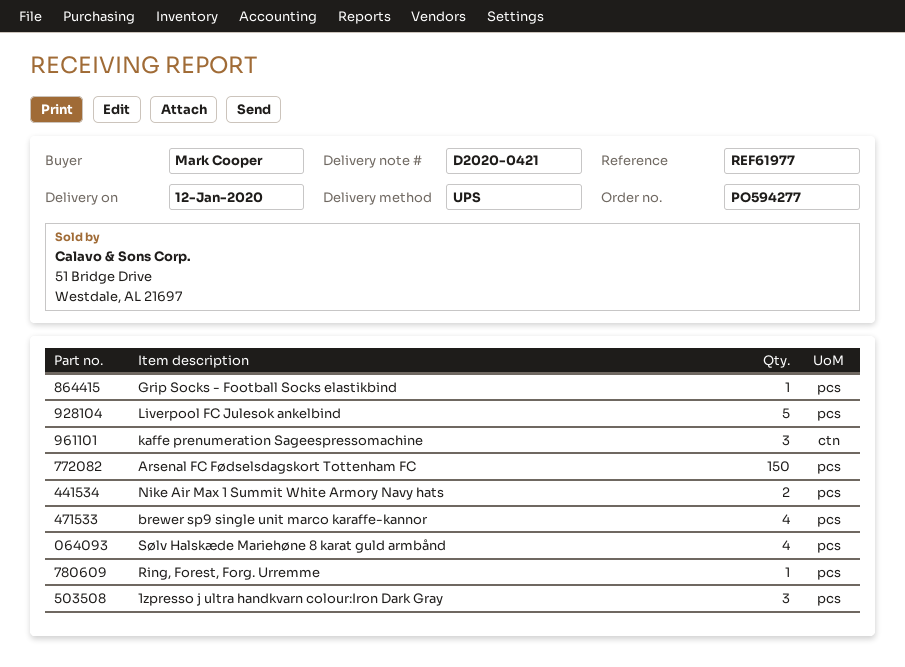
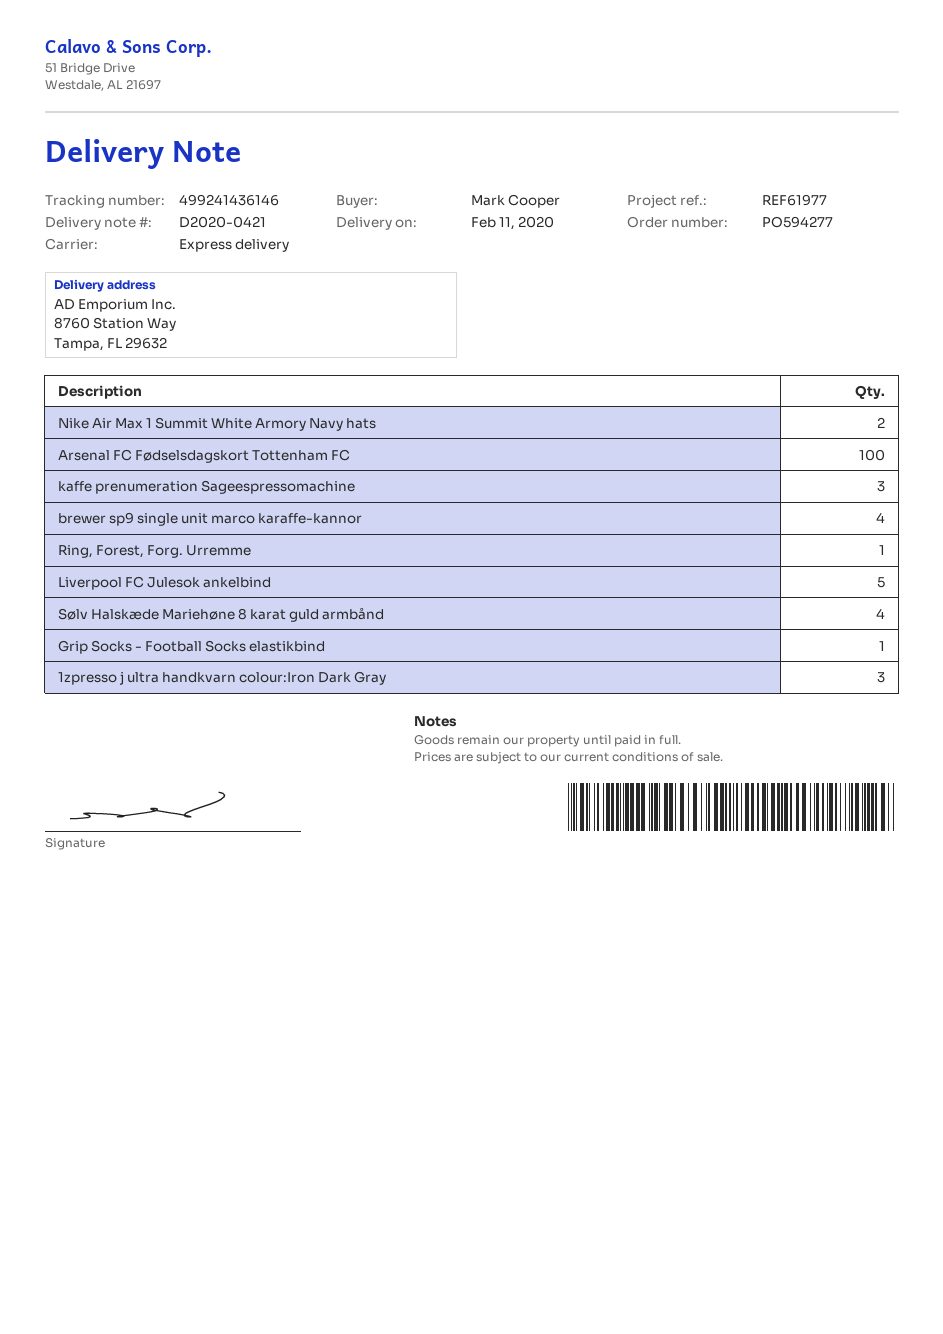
delivery date: 2020-01-12 -> 2020-02-11
shipping method: UPS -> express
Arsenal FC Fødselsdagskort Tottenham FC: 150 -> 100

